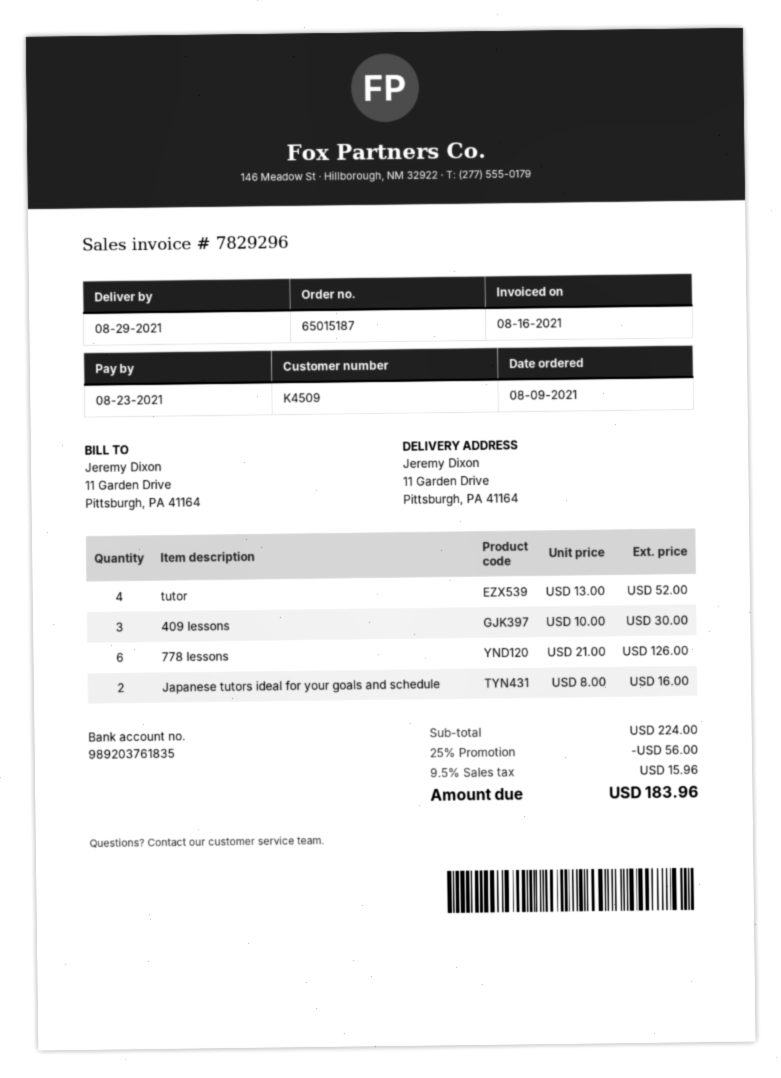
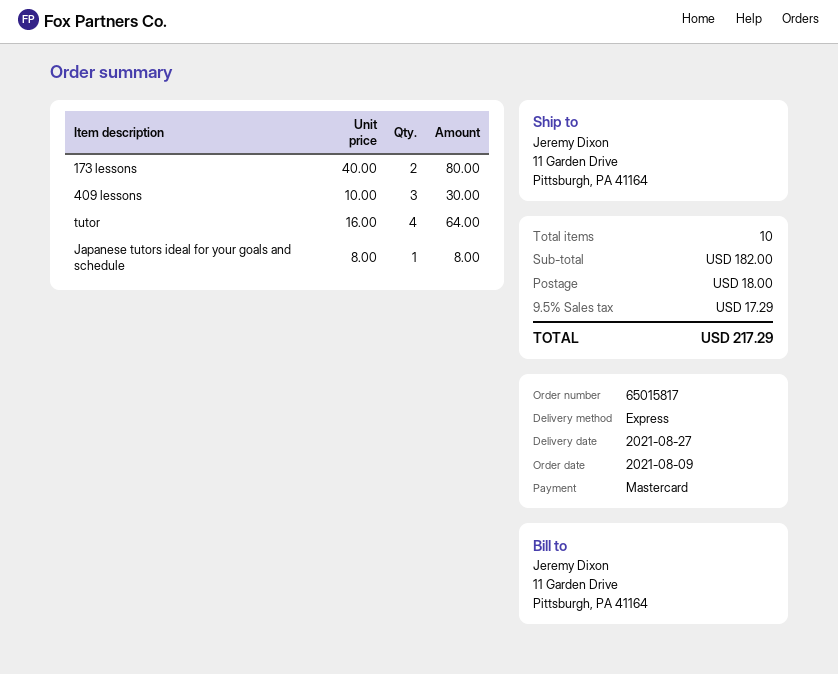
order number: 65015187 -> 65015817
delivery date: 2021-08-29 -> 2021-08-27
tutor: 4 x 13.00 = 52.00 -> 4 x 16.00 = 64.00
778 lessons: 6 x 21.00 = 126.00 -> none
Japanese tutors ideal for your goals and schedule: 2 x 8.00 = 16.00 -> 1 x 8.00 = 8.00
173 lessons: none -> 2 x 40.00 = 80.00
subtotal: 224.00 -> 182.00
discount: 25% = 56.00 -> none
shipping: none -> 18.00
tax: 9.5% = 15.96 -> 9.5% = 17.29
total: 183.96 -> 217.29

